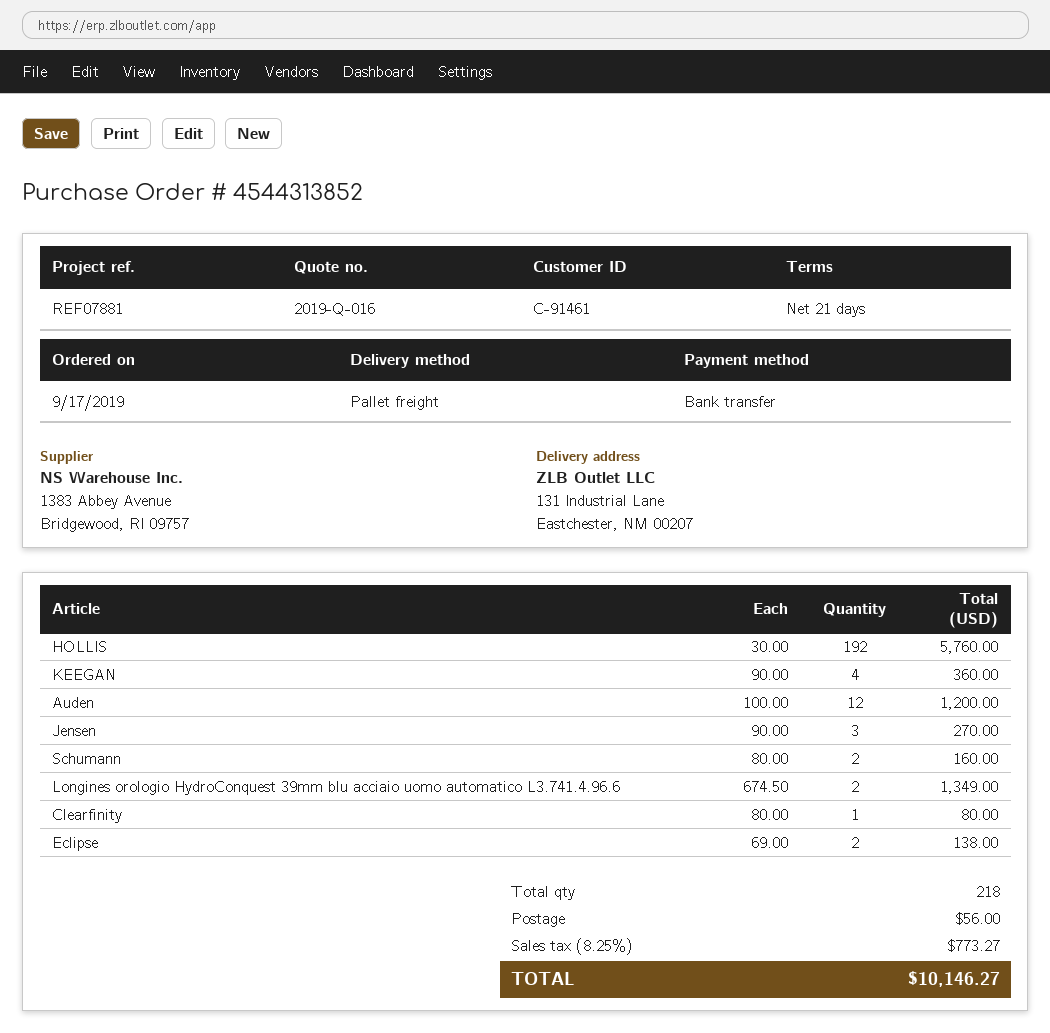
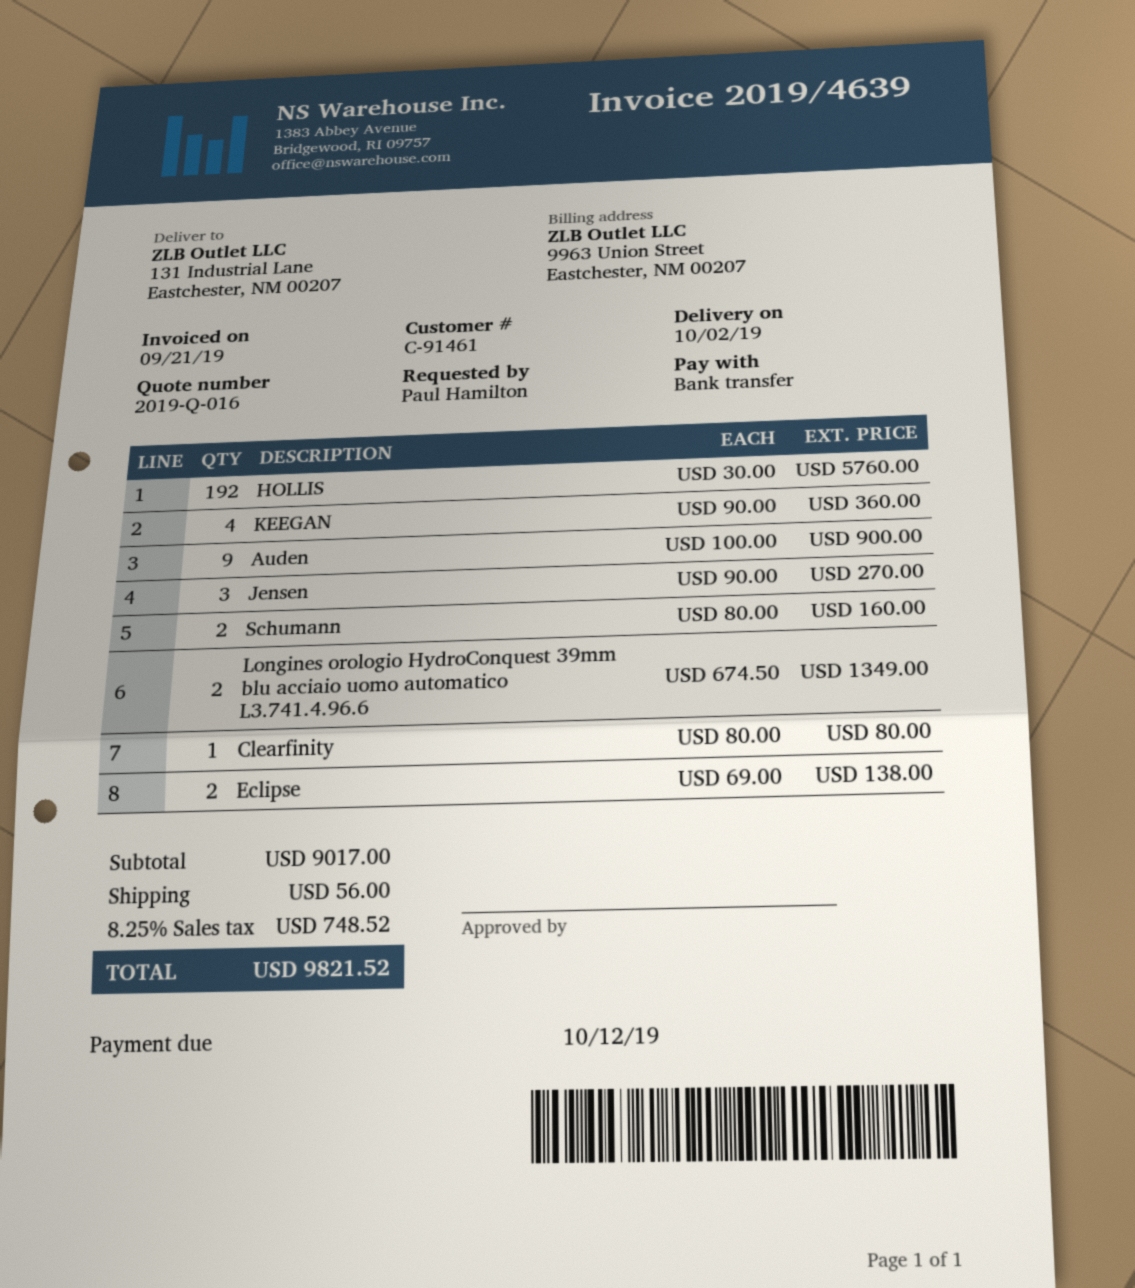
Auden: 12 x 100.00 = 1200.00 -> 9 x 100.00 = 900.00
tax: 8.25% = 773.27 -> 8.25% = 748.52
total: 10146.27 -> 9821.52

